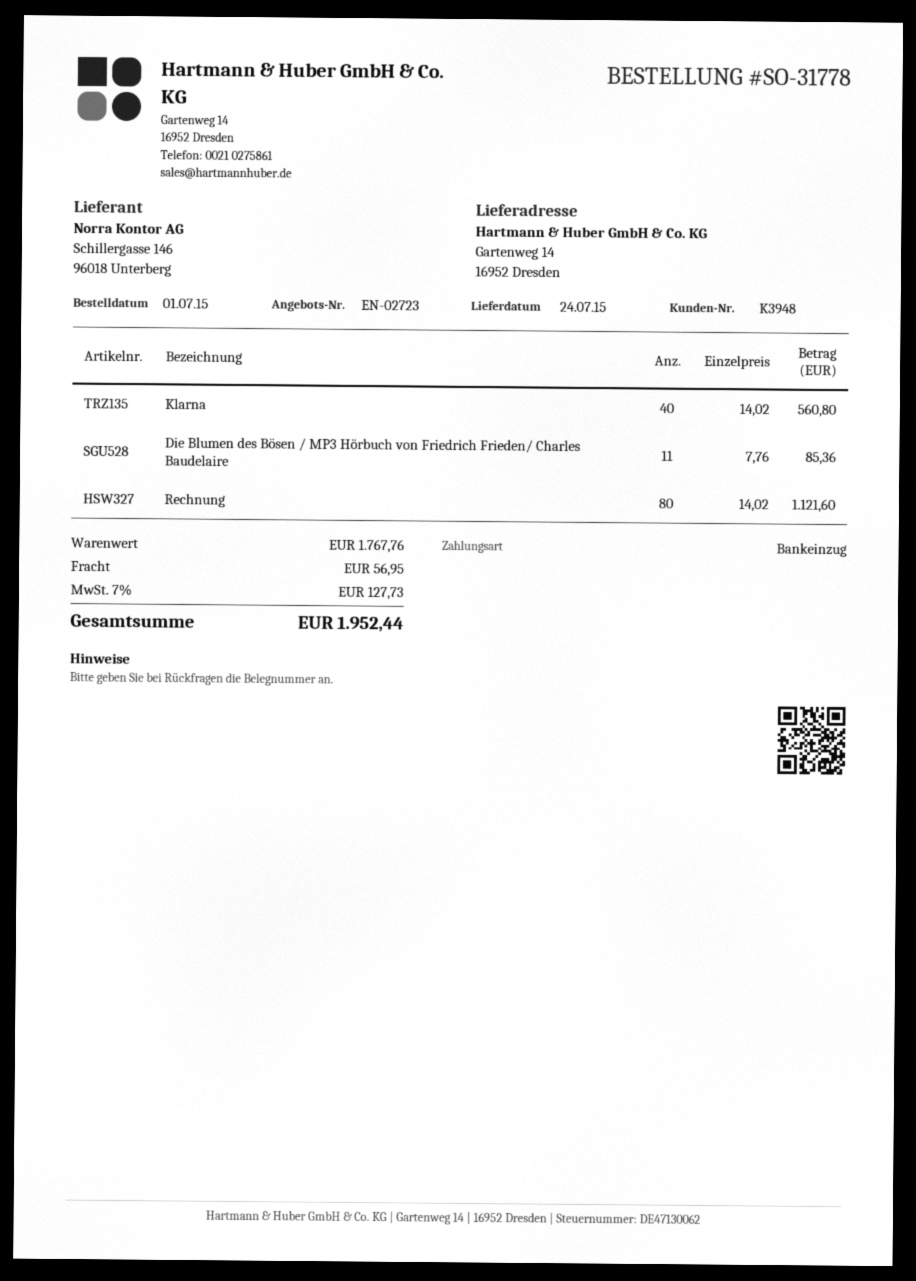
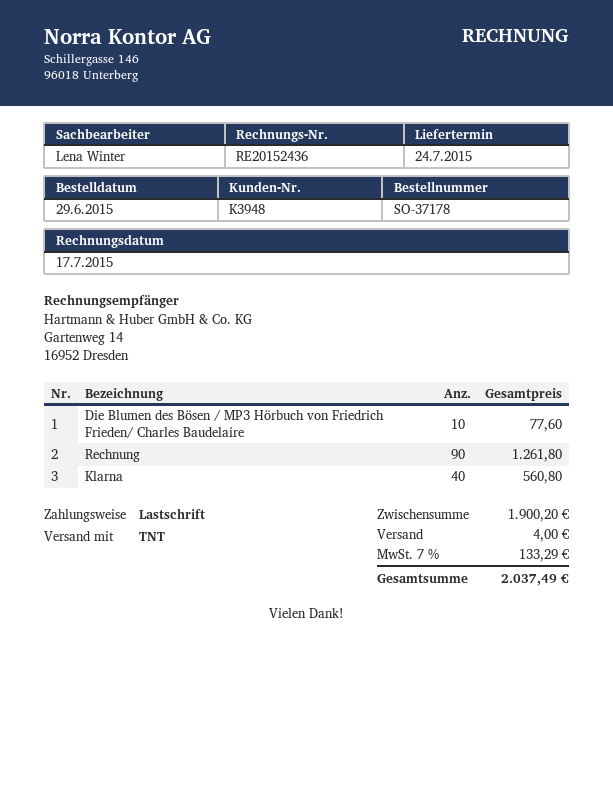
order number: SO-31778 -> SO-37178
order date: 2015-07-01 -> 2015-06-29
Die Blumen des Bösen / MP3 Hörbuch von Friedrich Frieden/ Charles Baudelaire: 11 for 85.36 -> 10 for 77.60
Rechnung: 80 for 1121.60 -> 90 for 1261.80
subtotal: 1767.76 -> 1900.20
shipping: 56.95 -> 4.00
tax: 7% = 127.73 -> 7% = 133.29
total: 1952.44 -> 2037.49

